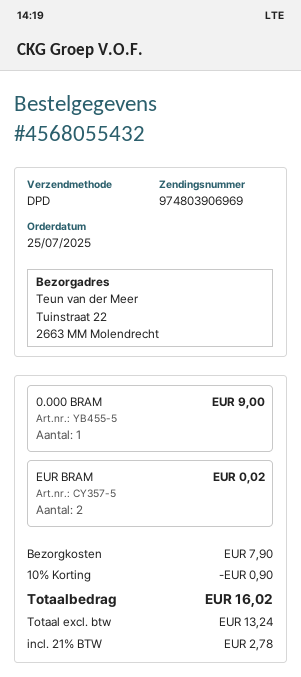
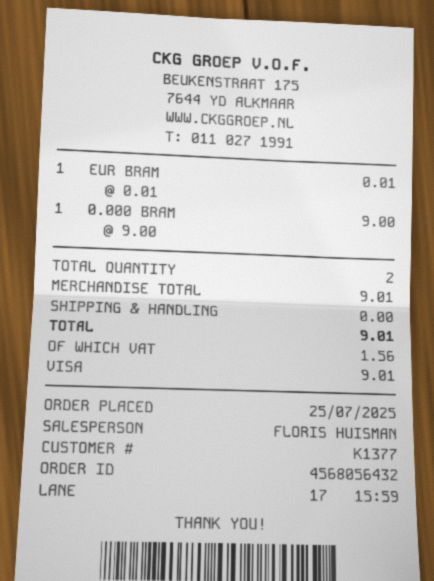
order number: 4568055432 -> 4568056432
EUR BRAM: 2 for 0.02 -> 1 for 0.01
discount: 10% = 0.90 -> none
shipping: 7.90 -> 0.00
tax: 2.78 -> 1.56
total: 16.02 -> 9.01

